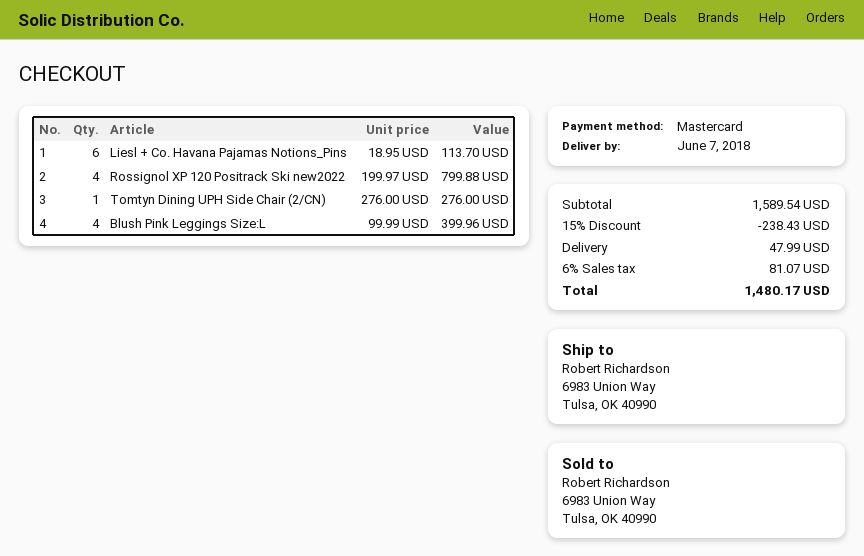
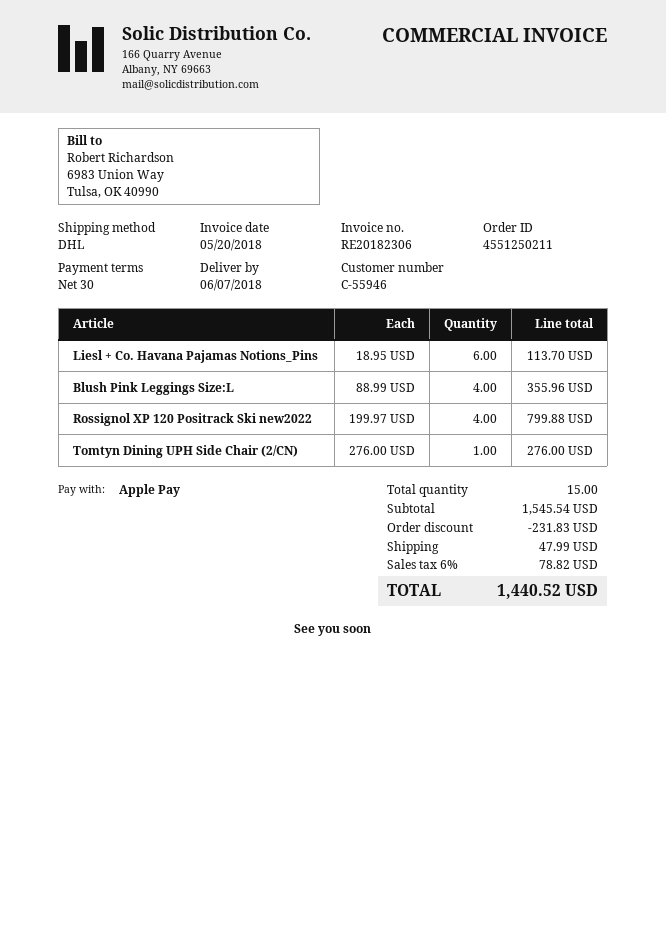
payment method: Mastercard -> Apple Pay
Blush Pink Leggings Size:L: 4 x 99.99 = 399.96 -> 4 x 88.99 = 355.96
subtotal: 1589.54 -> 1545.54
discount: 238.43 -> 231.83
tax: 6% = 81.07 -> 6% = 78.82
total: 1480.17 -> 1440.52

